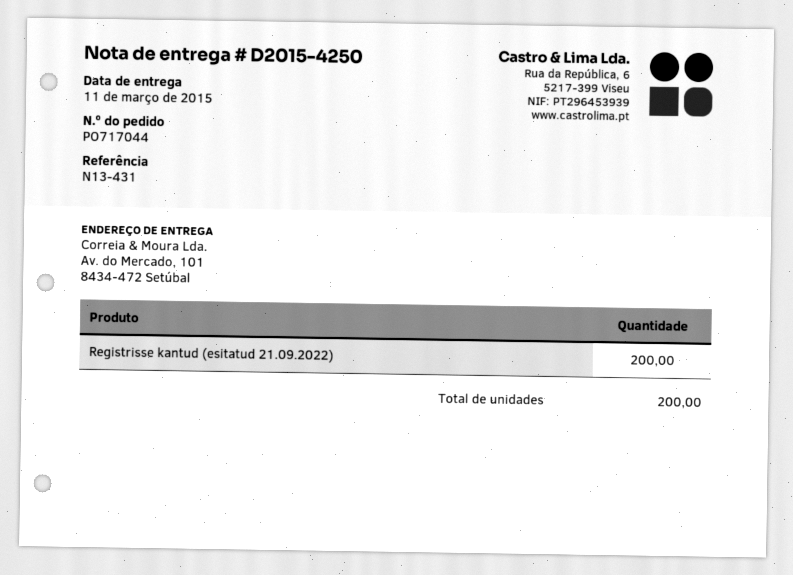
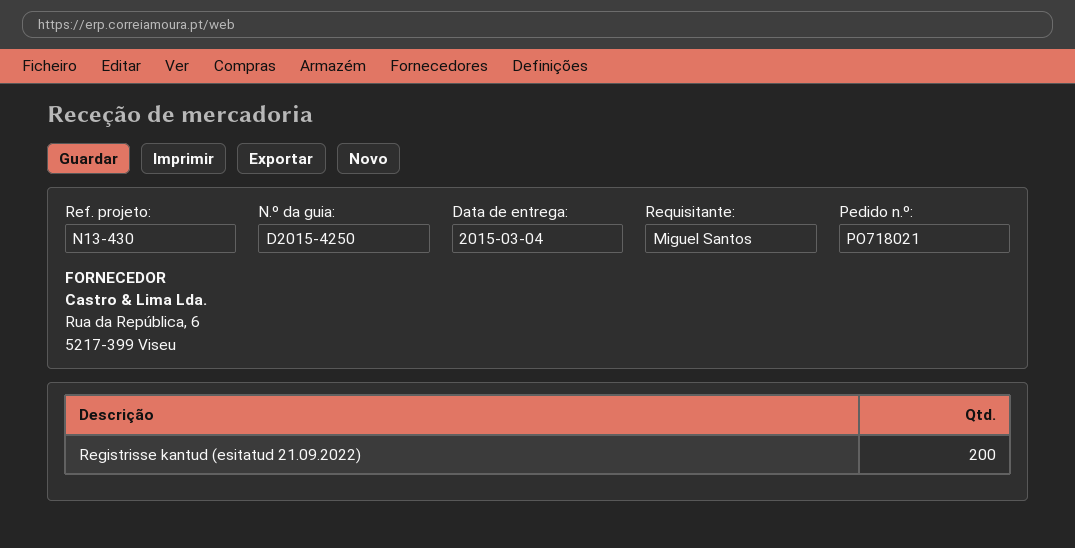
order number: PO717044 -> PO718021
delivery date: 2015-03-11 -> 2015-03-04
reference: N13-431 -> N13-430

